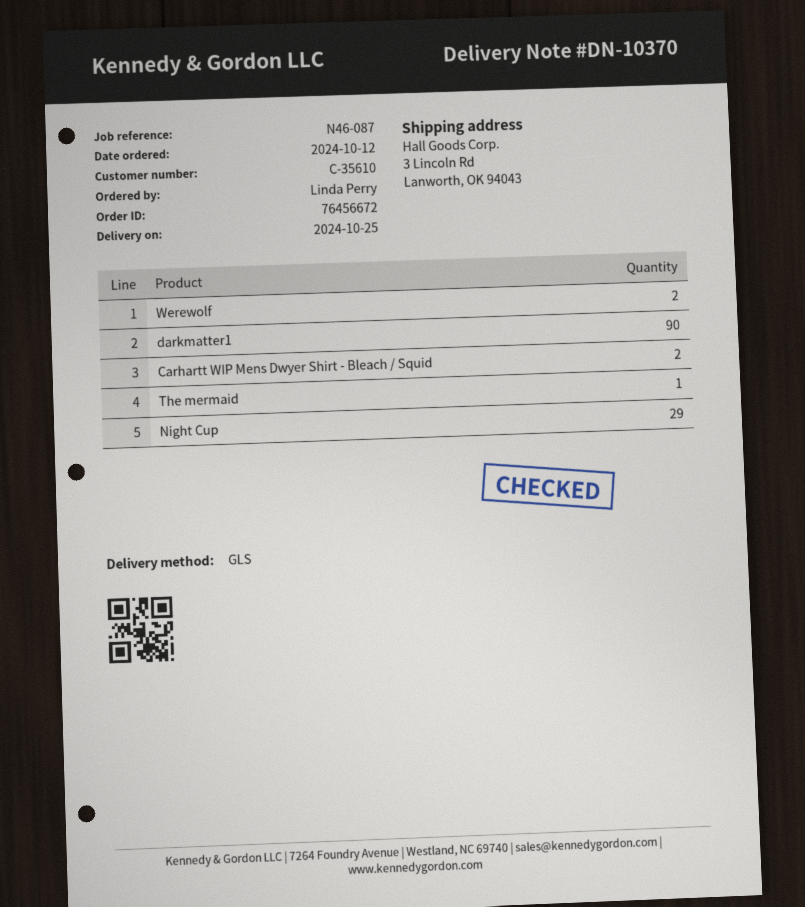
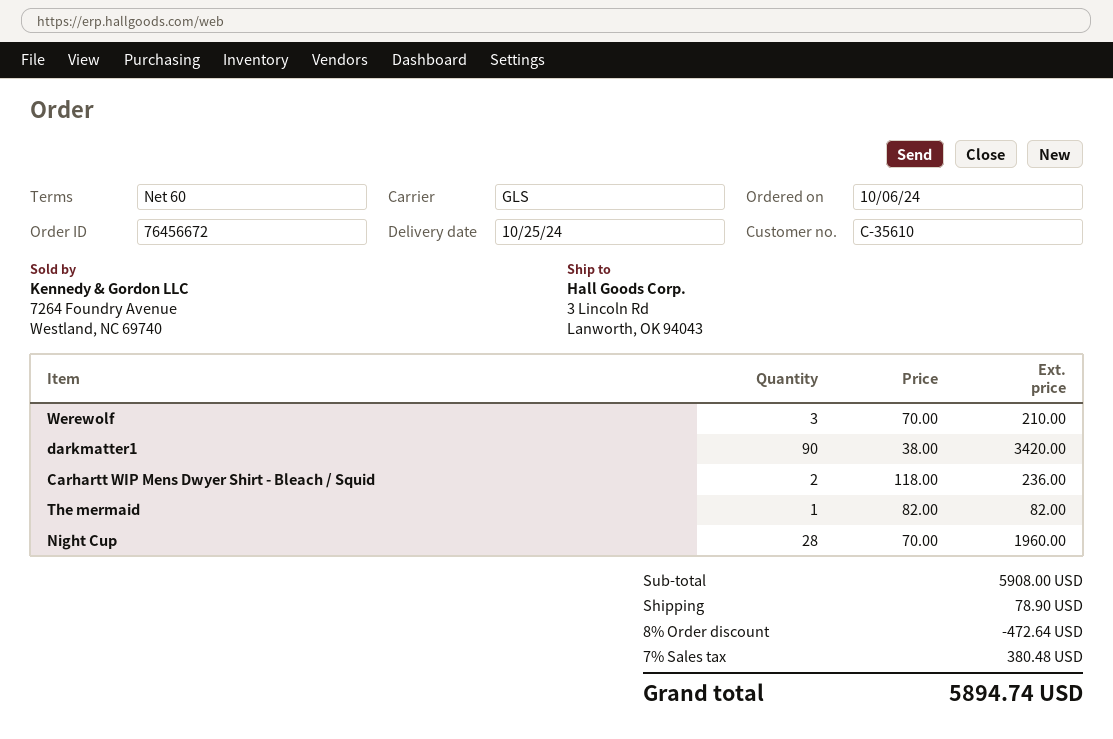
order date: 2024-10-12 -> 2024-10-06
Werewolf: 2 -> 3
Night Cup: 29 -> 28

